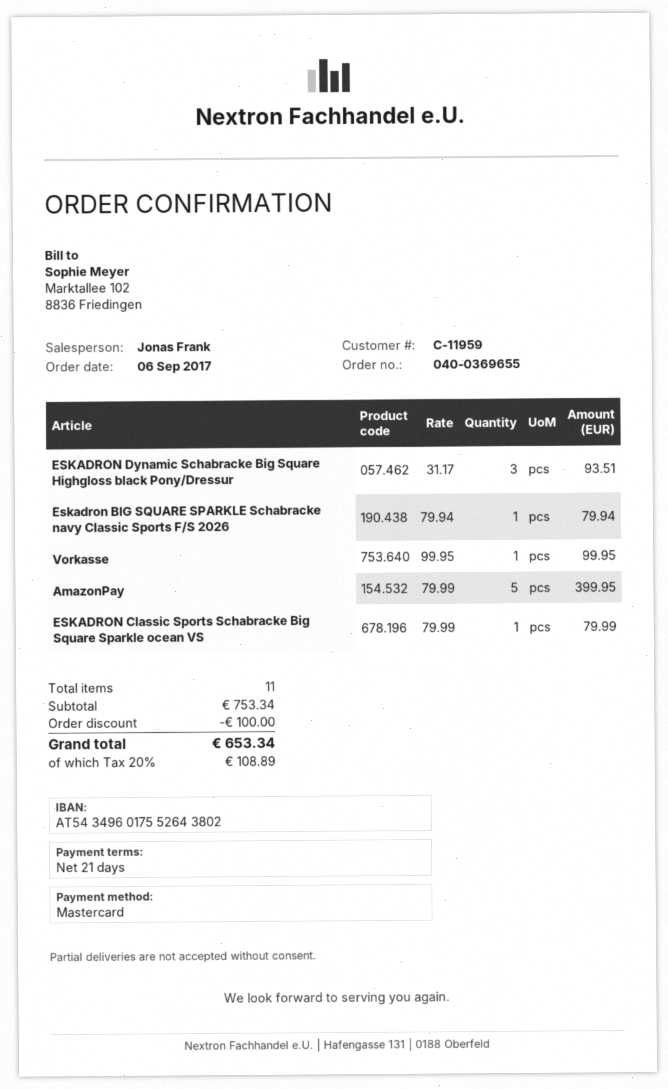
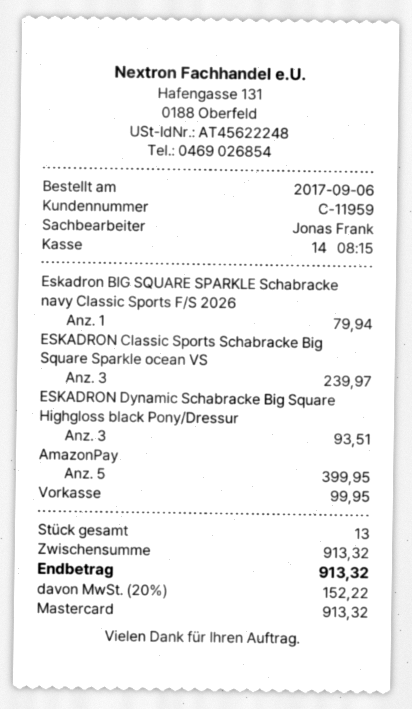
ESKADRON Classic Sports Schabracke Big Square Sparkle ocean VS: 1 for 79.99 -> 3 for 239.97
total quantity: 11 -> 13
subtotal: 753.34 -> 913.32
discount: 100.00 -> none
tax: 20% = 108.89 -> 20% = 152.22
total: 653.34 -> 913.32

